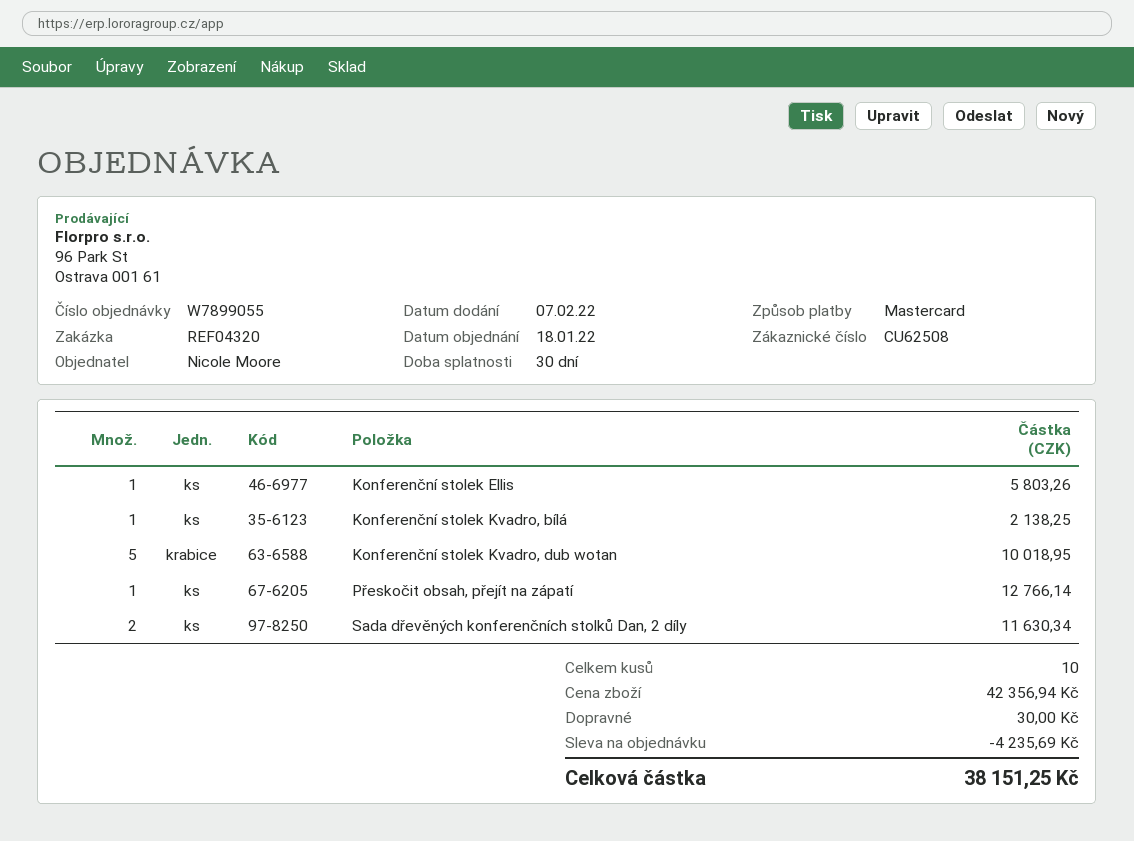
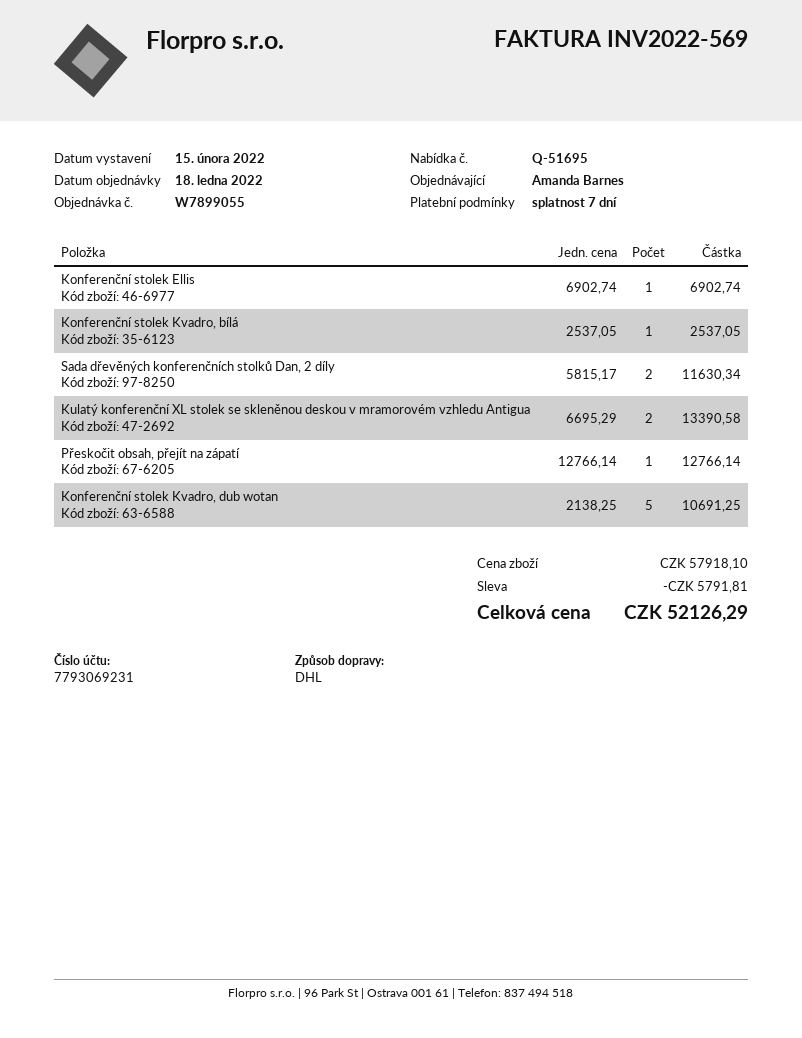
payment terms: 30 days -> 7 days
ordered by: Nicole Moore -> Amanda Barnes
Konferenční stolek Ellis: 1 for 5803.26 -> 1 for 6902.74
Konferenční stolek Kvadro, bílá: 1 for 2138.25 -> 1 for 2537.05
Konferenční stolek Kvadro, dub wotan: 5 for 10018.95 -> 5 for 10691.25
Kulatý konferenční XL stolek se skleněnou deskou v mramorovém vzhledu Antigua: none -> 2 for 13390.58
subtotal: 42356.94 -> 57918.10
discount: 4235.69 -> 5791.81
shipping: 30.00 -> none
total: 38151.25 -> 52126.29

